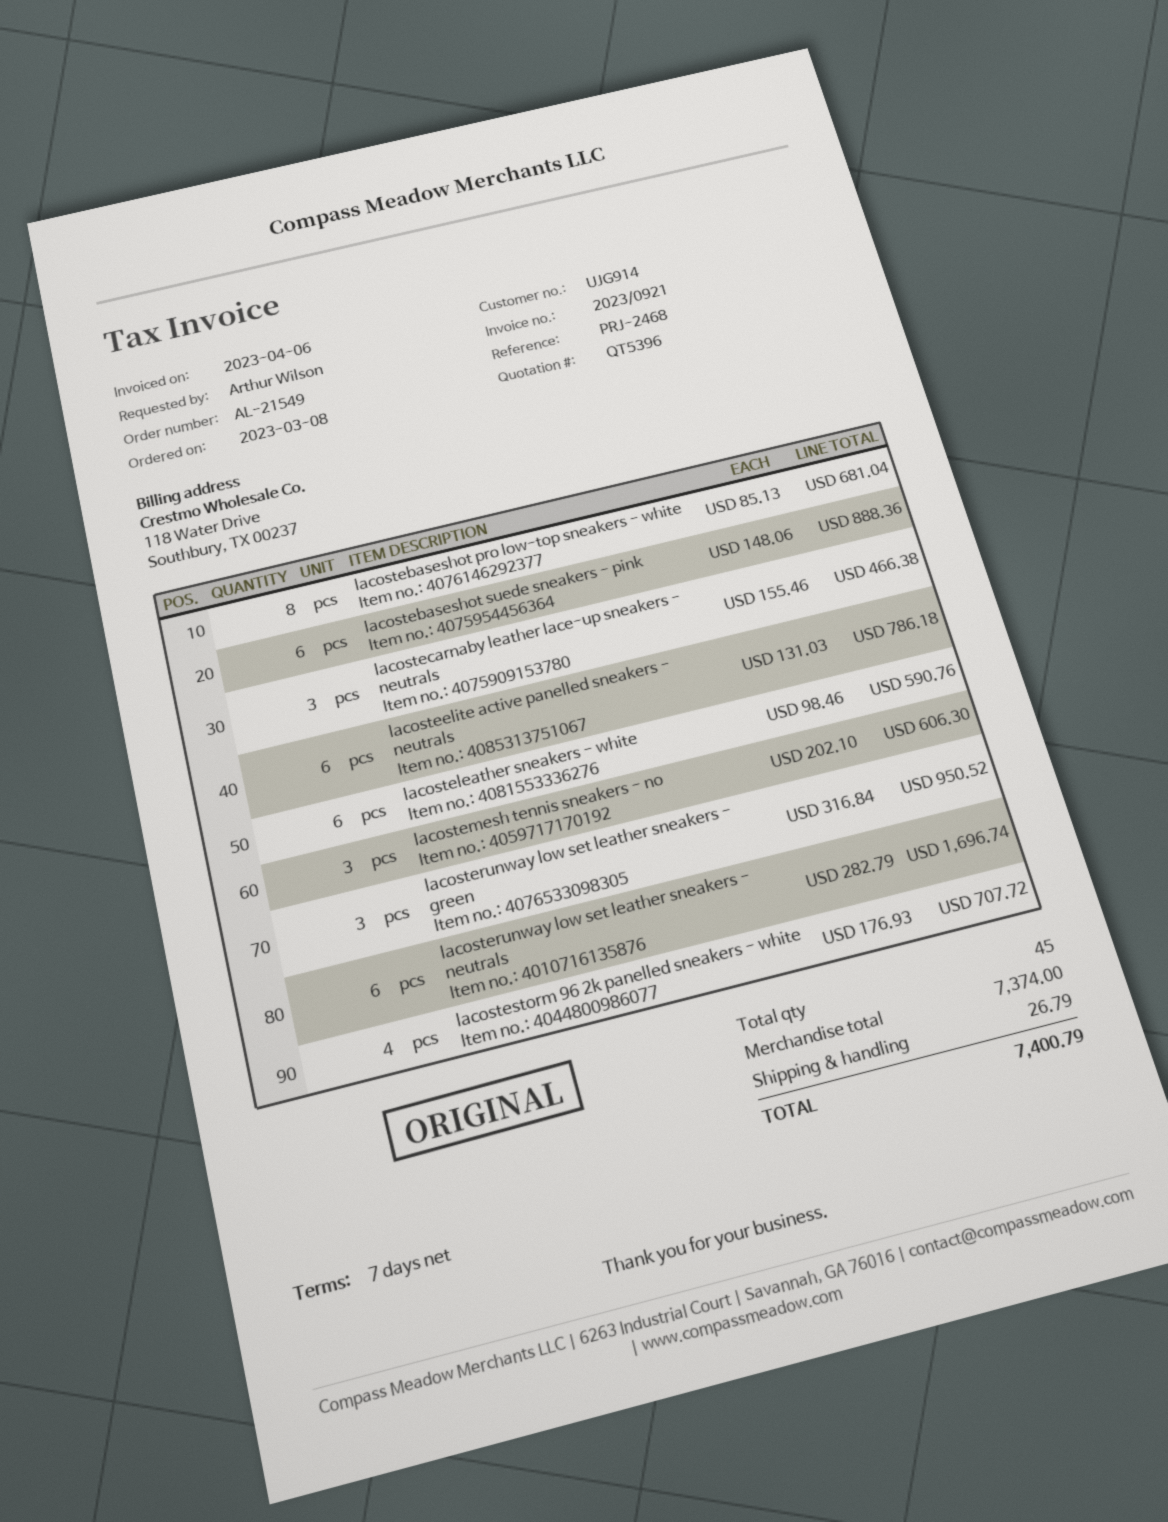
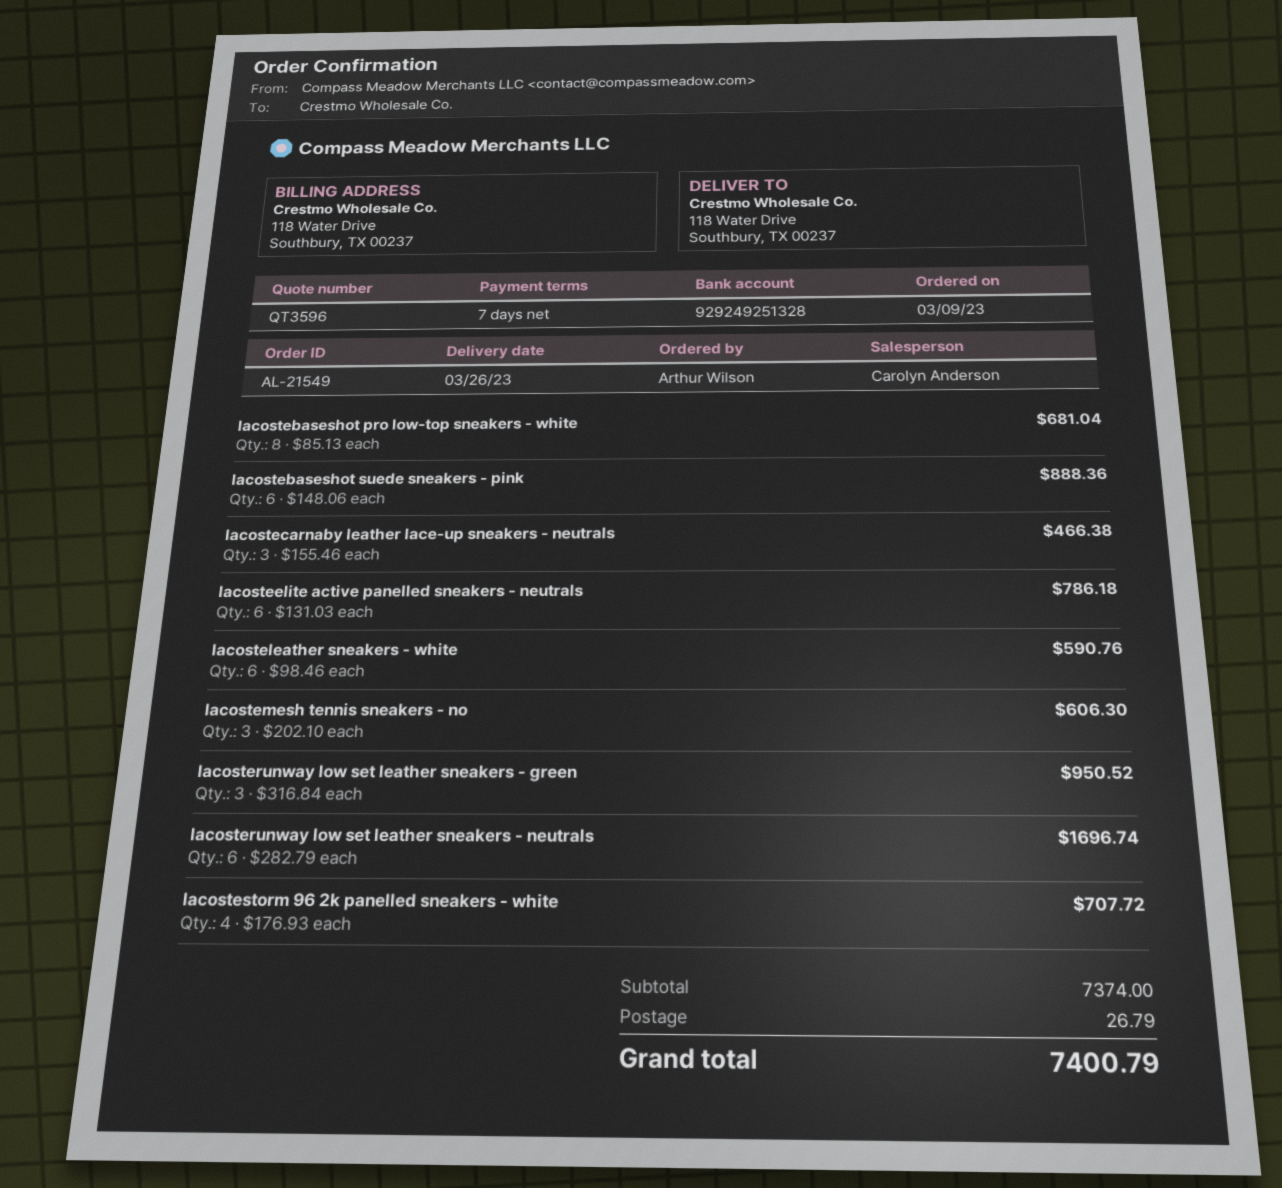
quote number: QT5396 -> QT3596
order date: 2023-03-08 -> 2023-03-09

